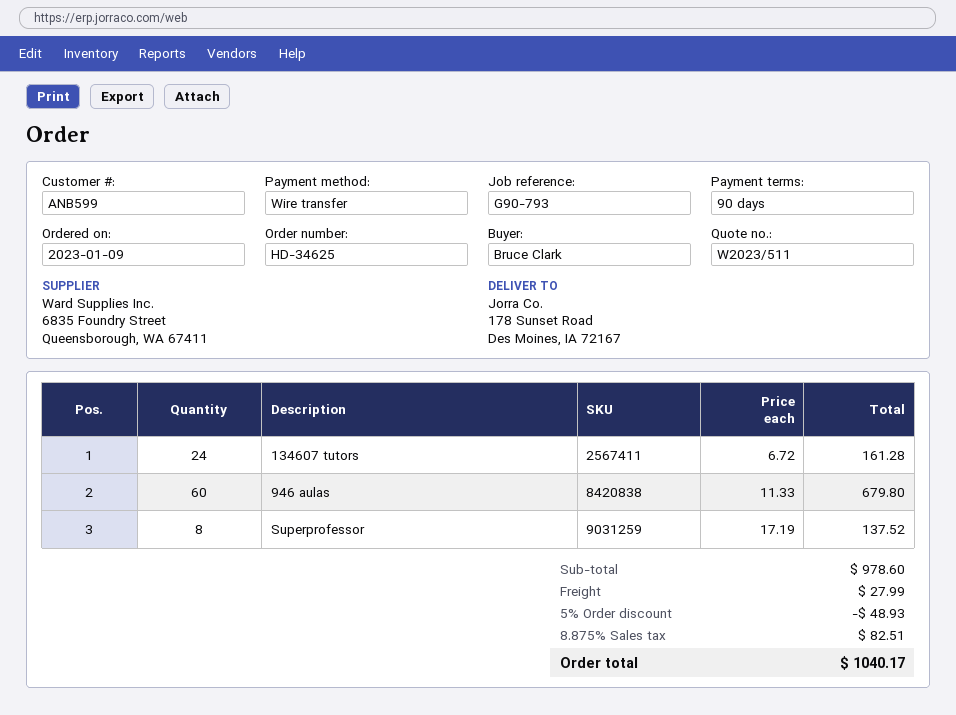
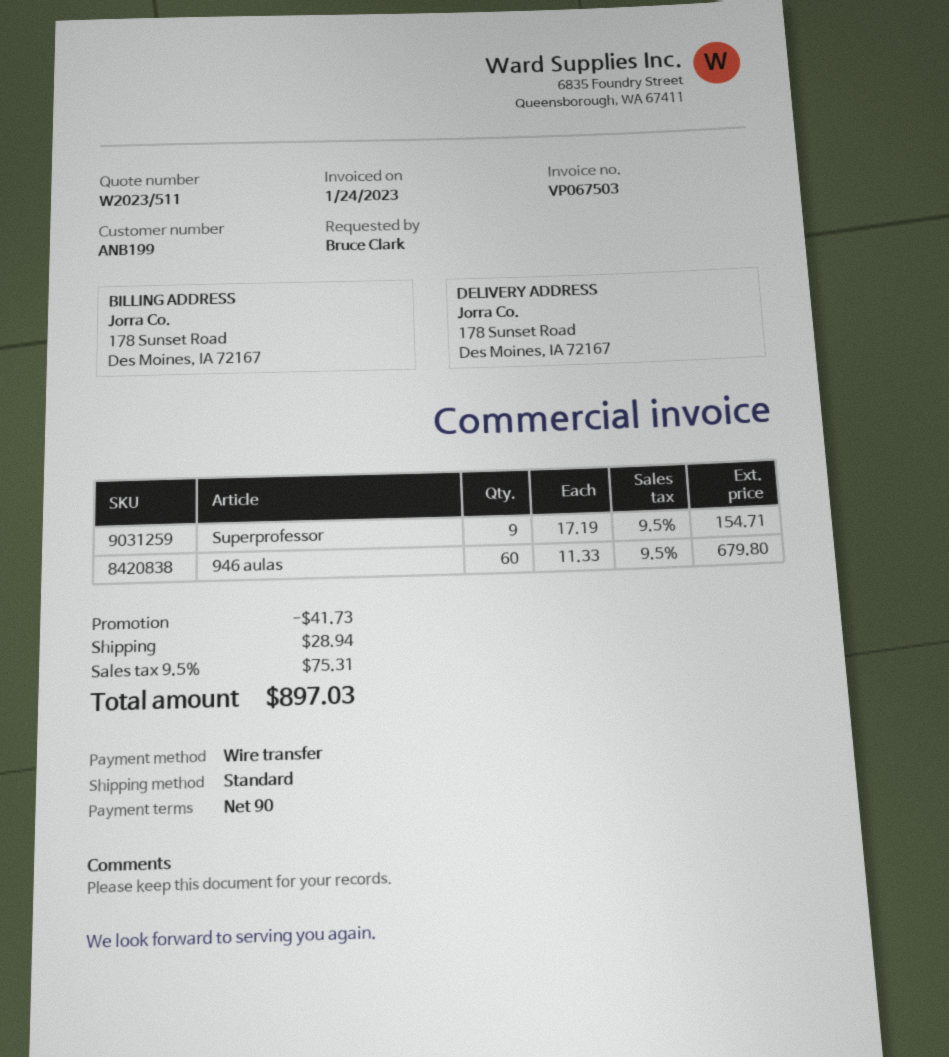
customer number: ANB599 -> ANB199
134607 tutors: 24 x 6.72 = 161.28 -> none
Superprofessor: 8 x 17.19 = 137.52 -> 9 x 17.19 = 154.71
discount: 48.93 -> 41.73
shipping: 27.99 -> 28.94
tax: 8.875% = 82.51 -> 9.5% = 75.31
total: 1040.17 -> 897.03

